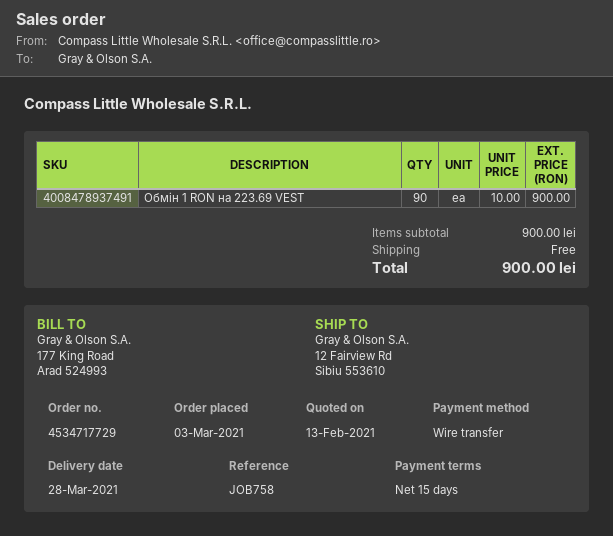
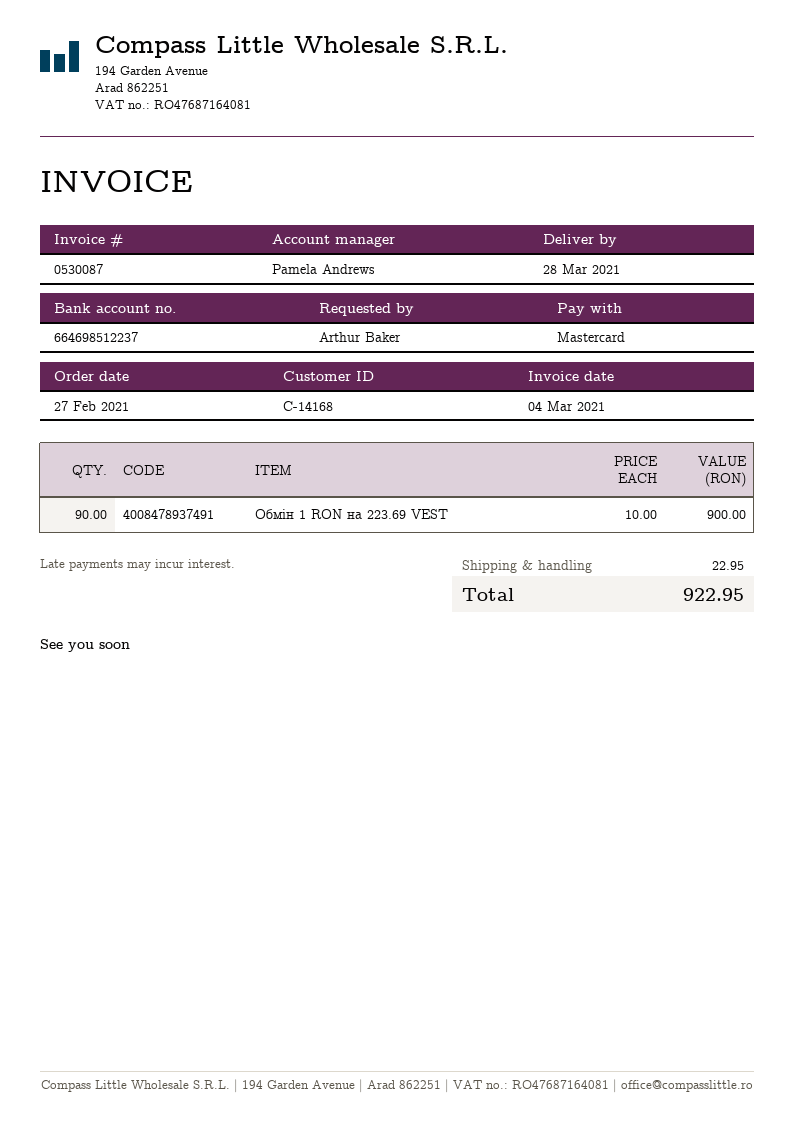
order date: 2021-03-03 -> 2021-02-27
payment method: bank transfer -> Mastercard
shipping: 0.00 -> 22.95
total: 900.00 -> 922.95

